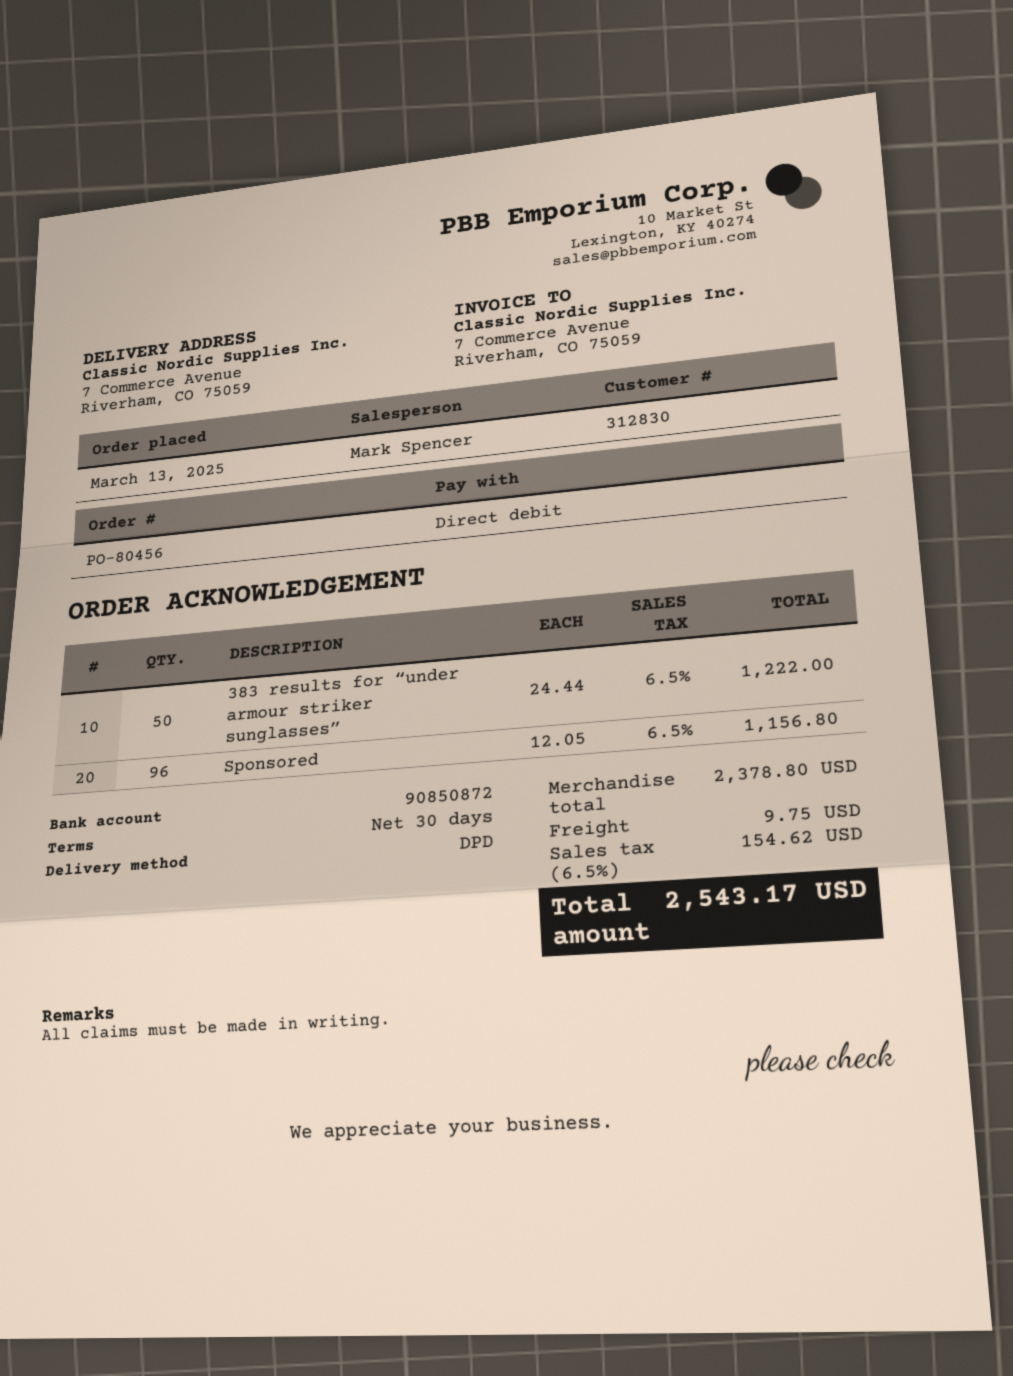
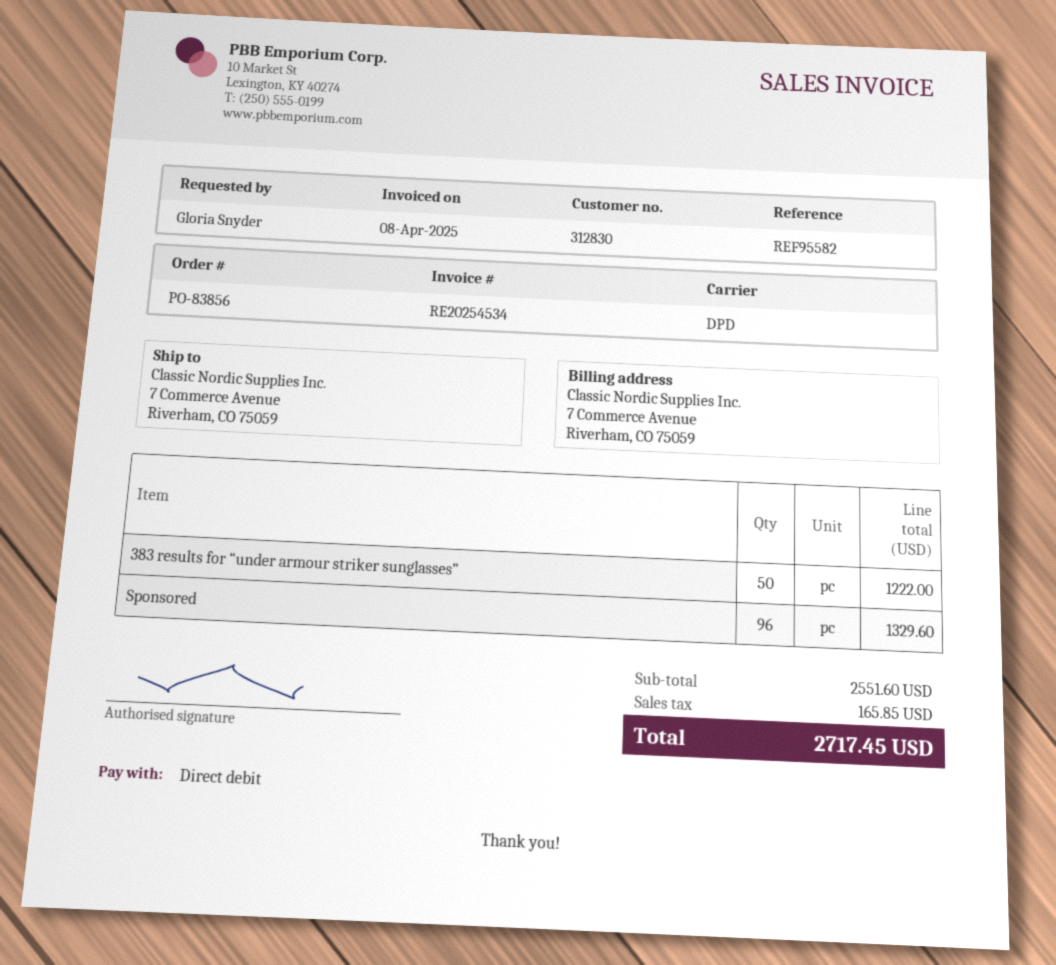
order number: PO-80456 -> PO-83856
Sponsored: 96 for 1156.80 -> 96 for 1329.60
subtotal: 2378.80 -> 2551.60
shipping: 9.75 -> none
tax: 154.62 -> 165.85
total: 2543.17 -> 2717.45

